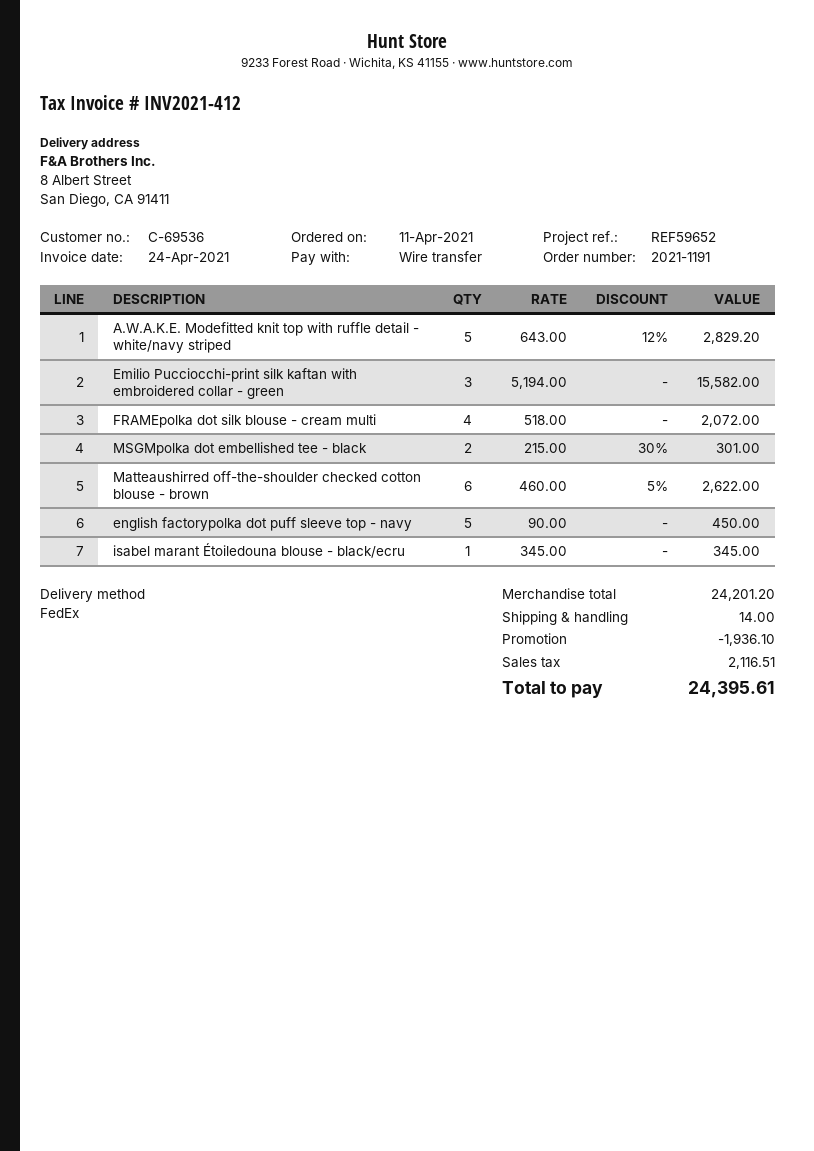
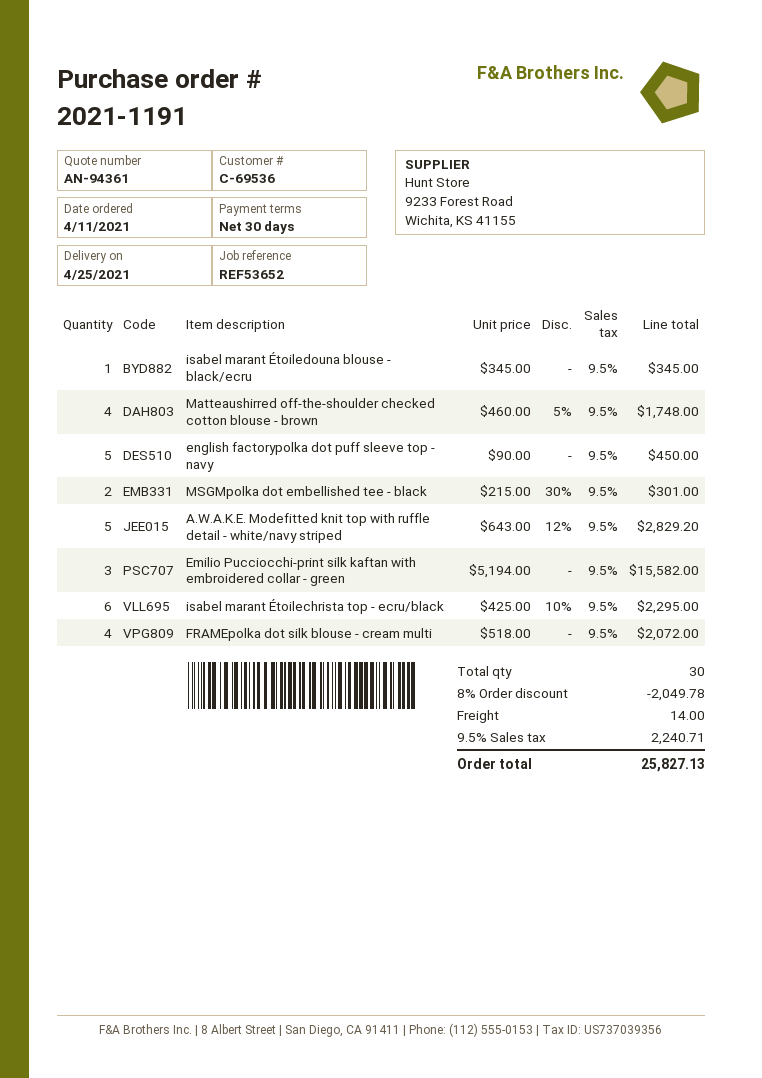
reference: REF59652 -> REF53652
Matteaushirred off-the-shoulder checked cotton blouse - brown: 6 x 460.00 - 5% = 2622.00 -> 4 x 460.00 - 5% = 1748.00
isabel marant Étoilechrista top - ecru/black: none -> 6 x 425.00 - 10% = 2295.00
discount: 1936.10 -> 2049.78
tax: 2116.51 -> 2240.71
total: 24395.61 -> 25827.13

